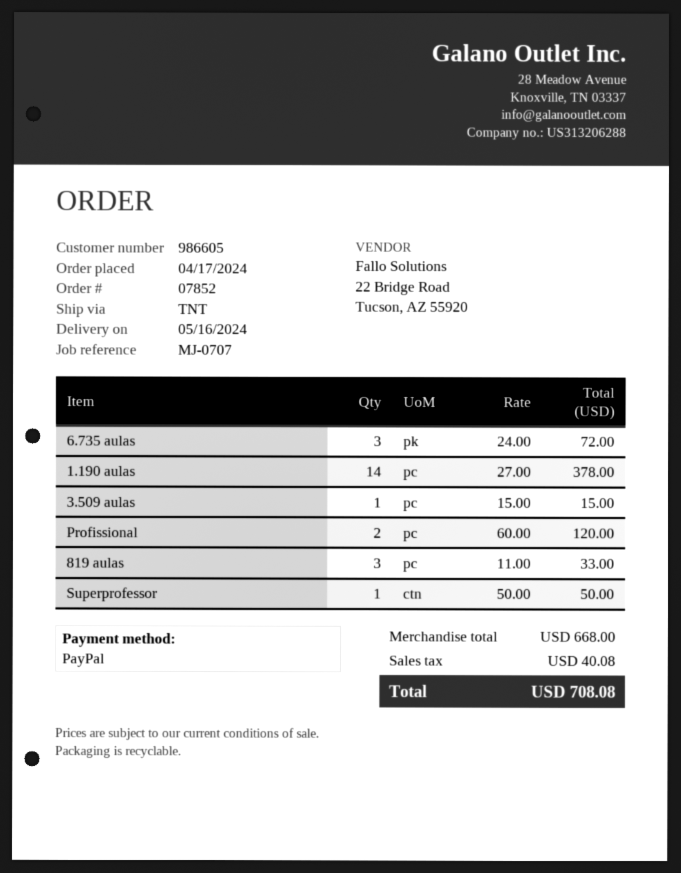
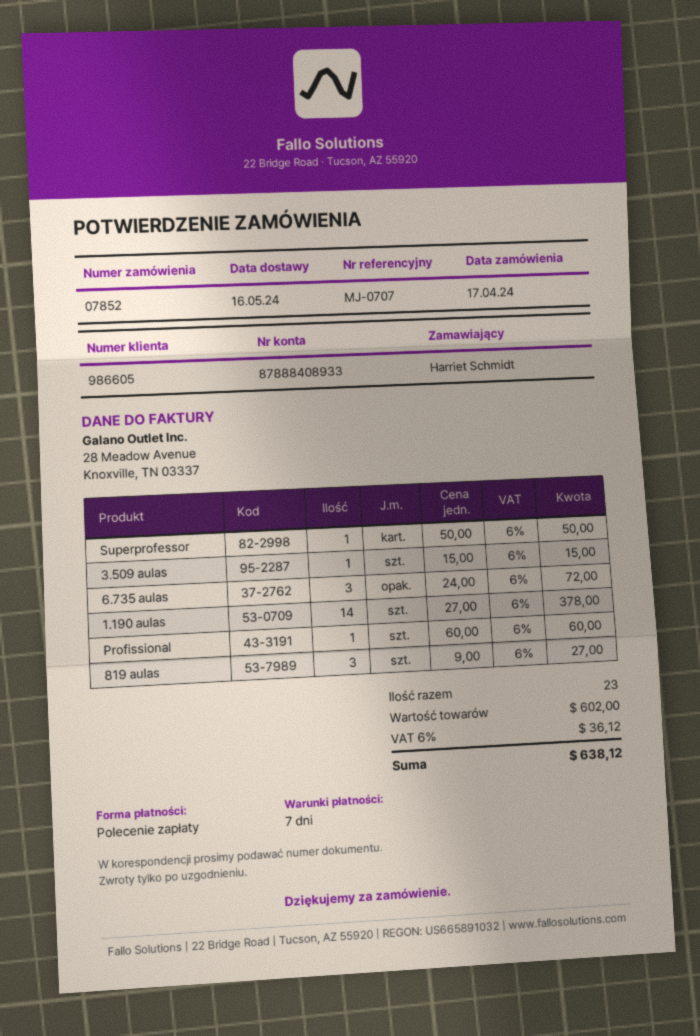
payment method: PayPal -> direct debit
Profissional: 2 x 60.00 = 120.00 -> 1 x 60.00 = 60.00
819 aulas: 3 x 11.00 = 33.00 -> 3 x 9.00 = 27.00
subtotal: 668.00 -> 602.00
tax: 40.08 -> 36.12
total: 708.08 -> 638.12

